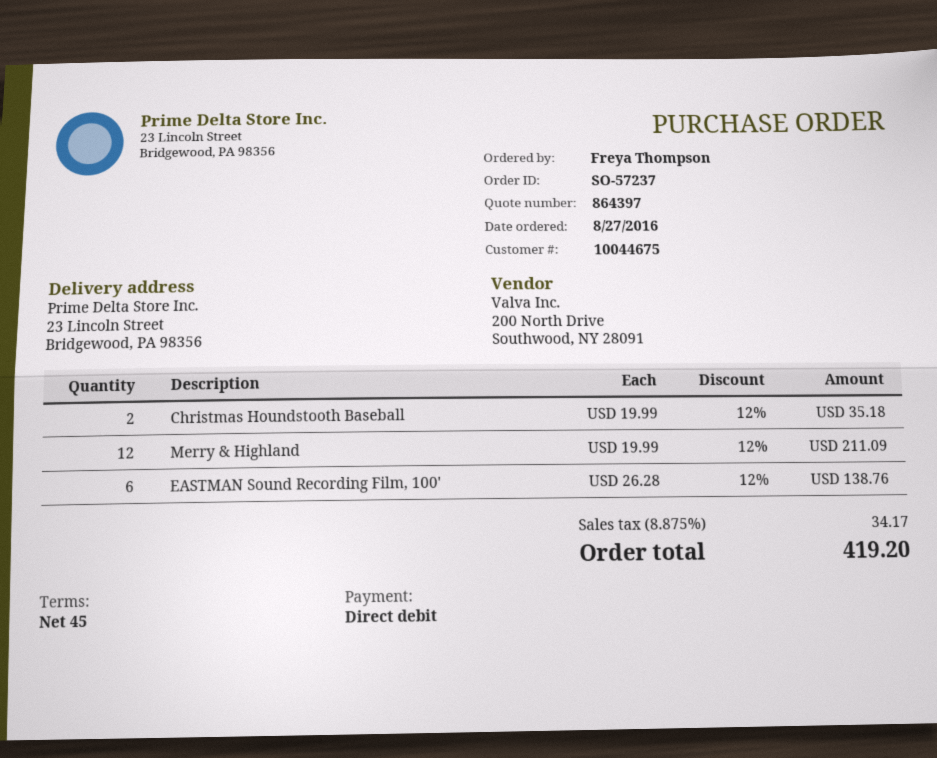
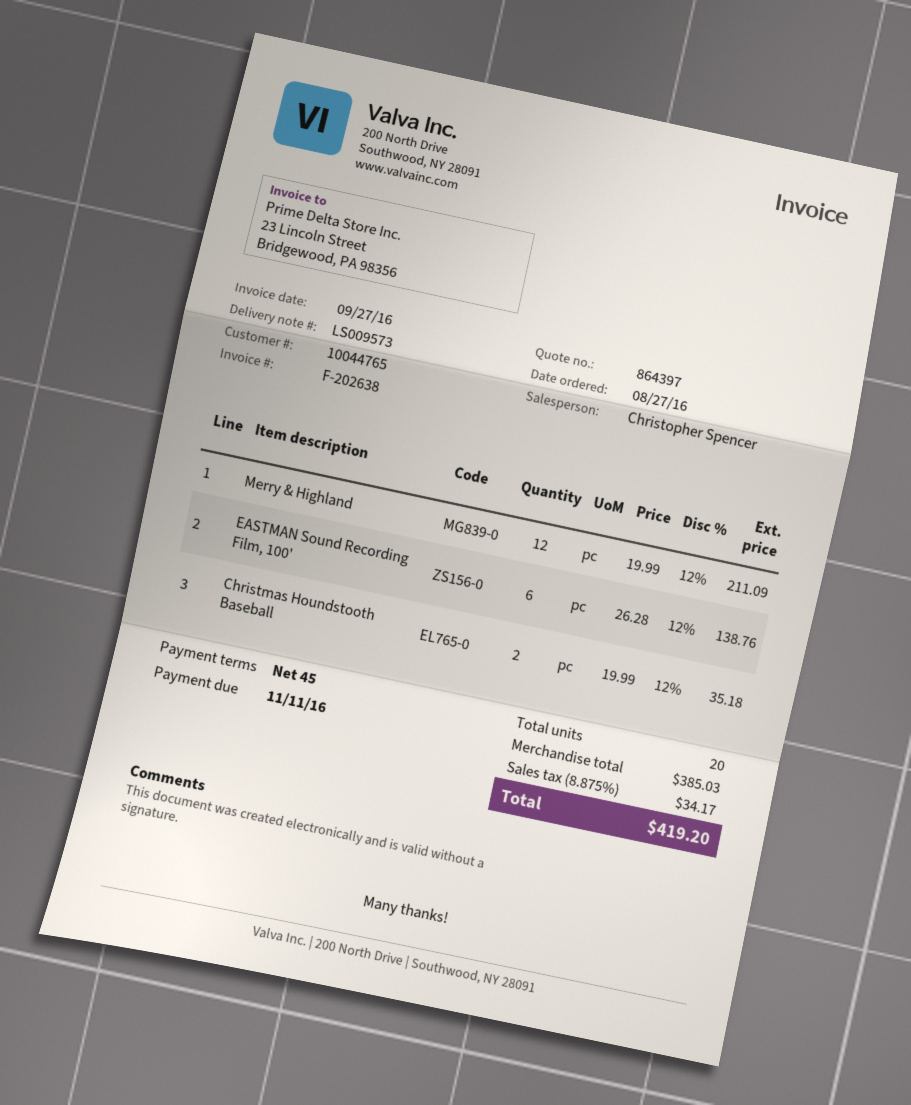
customer number: 10044675 -> 10044765

